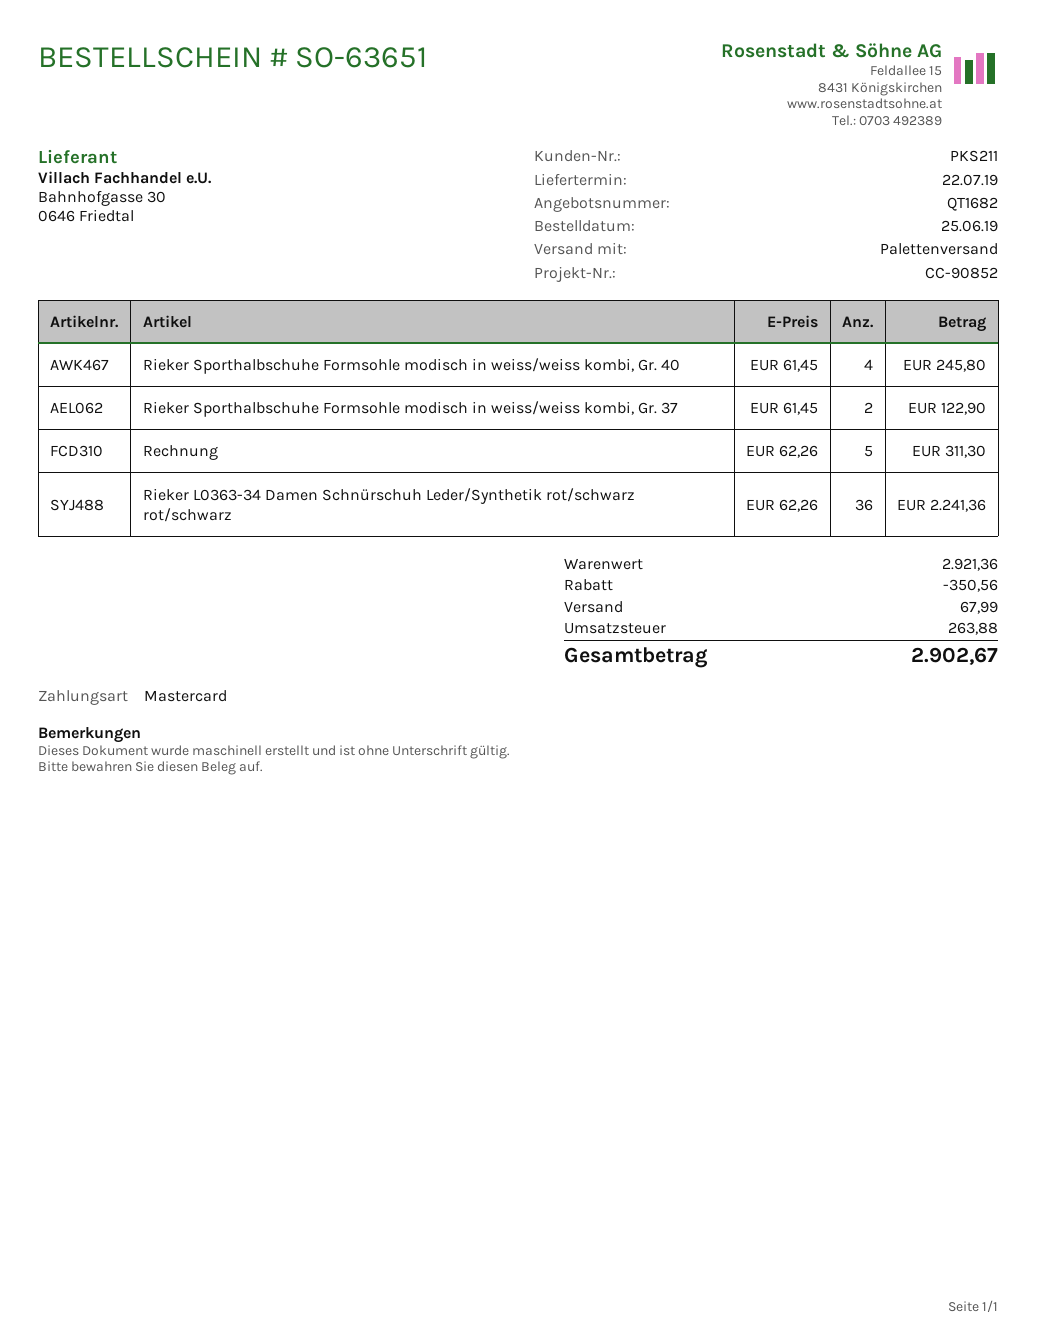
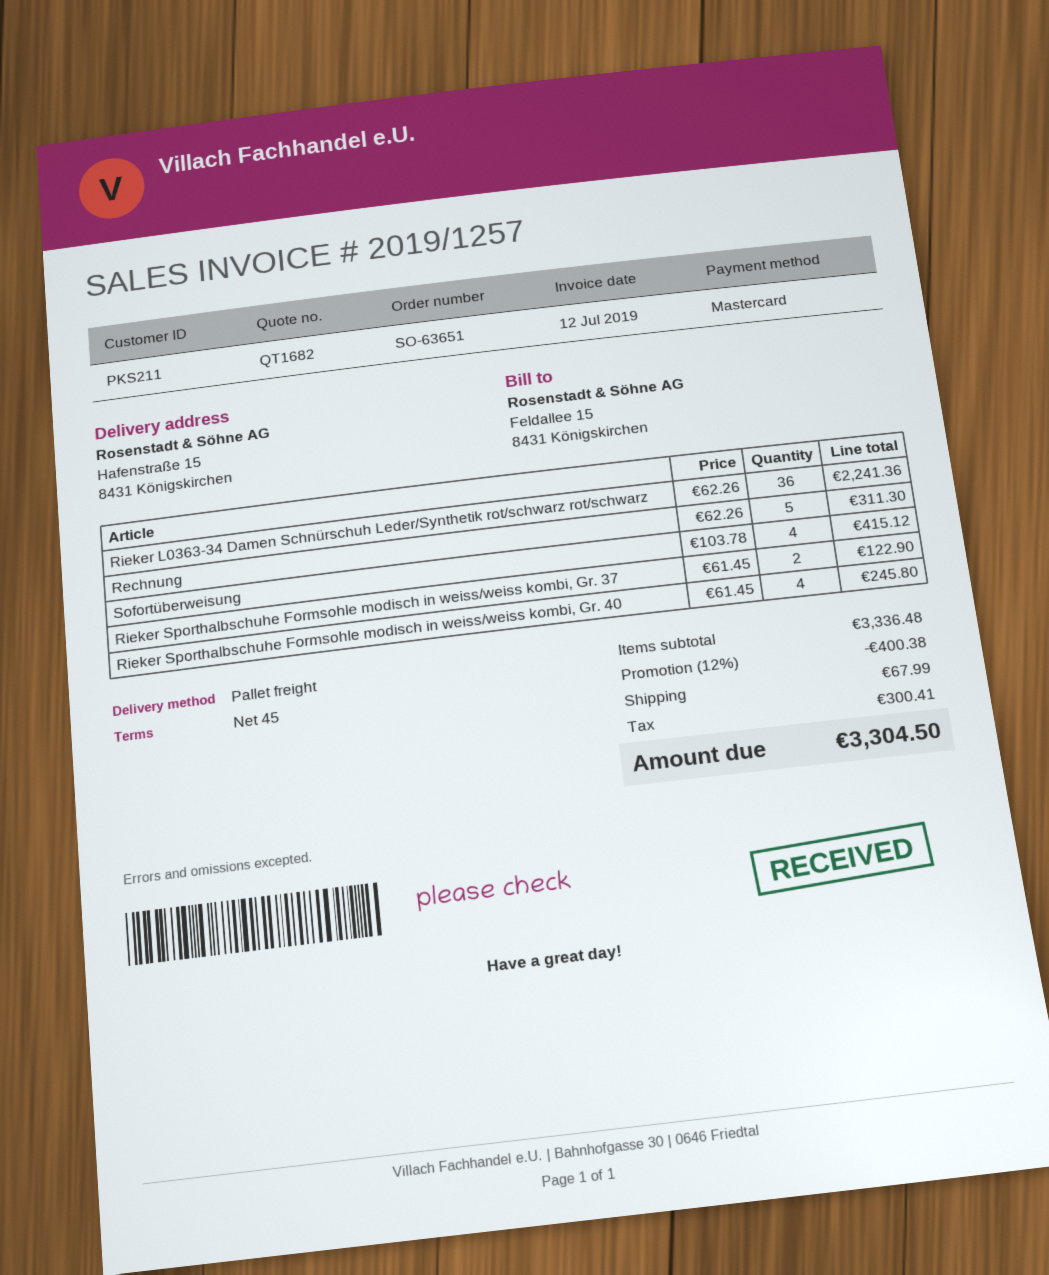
Sofortüberweisung: none -> 4 x 103.78 = 415.12
subtotal: 2921.36 -> 3336.48
discount: 350.56 -> 400.38
tax: 263.88 -> 300.41
total: 2902.67 -> 3304.50

